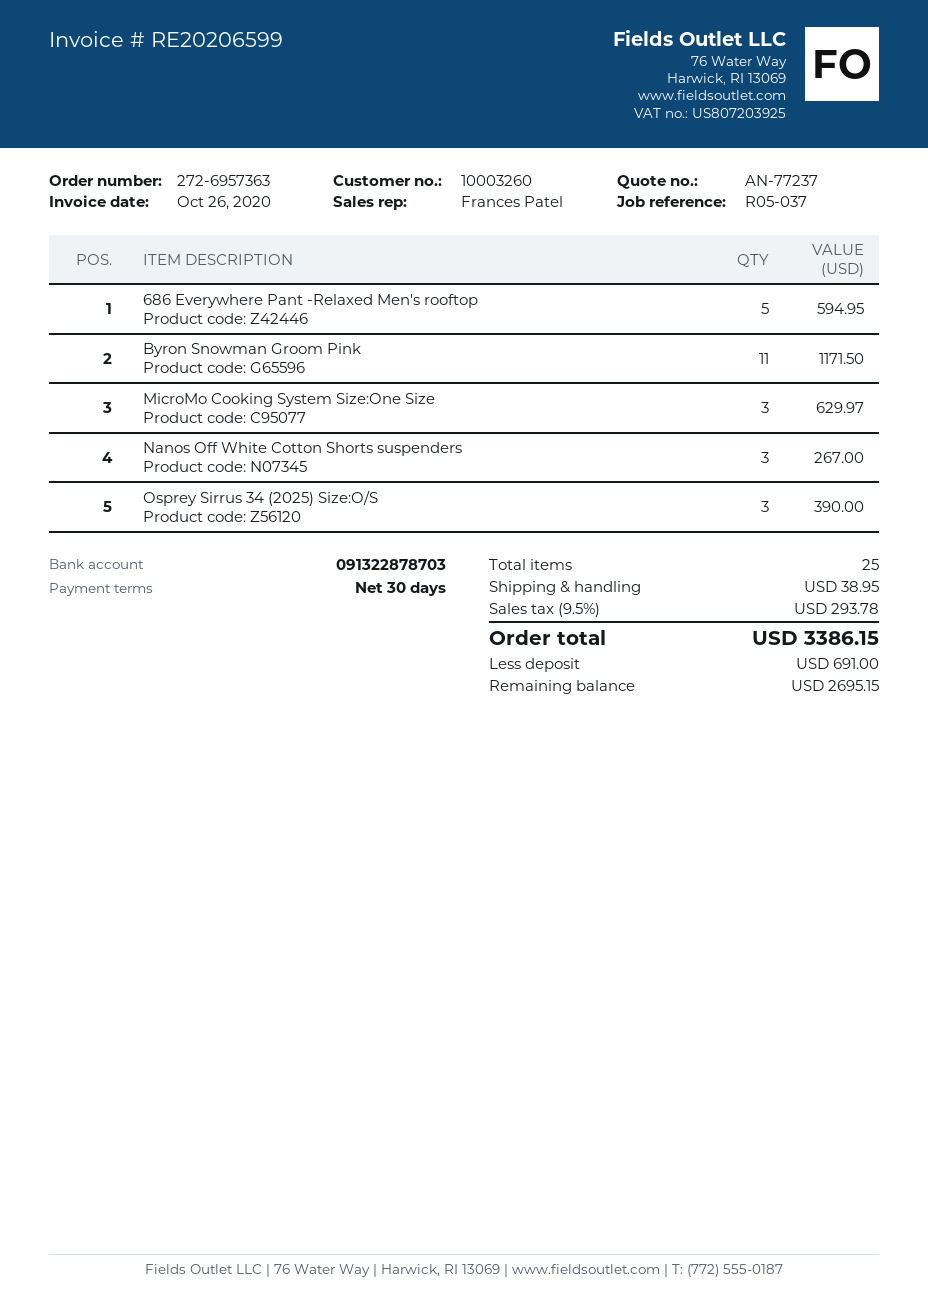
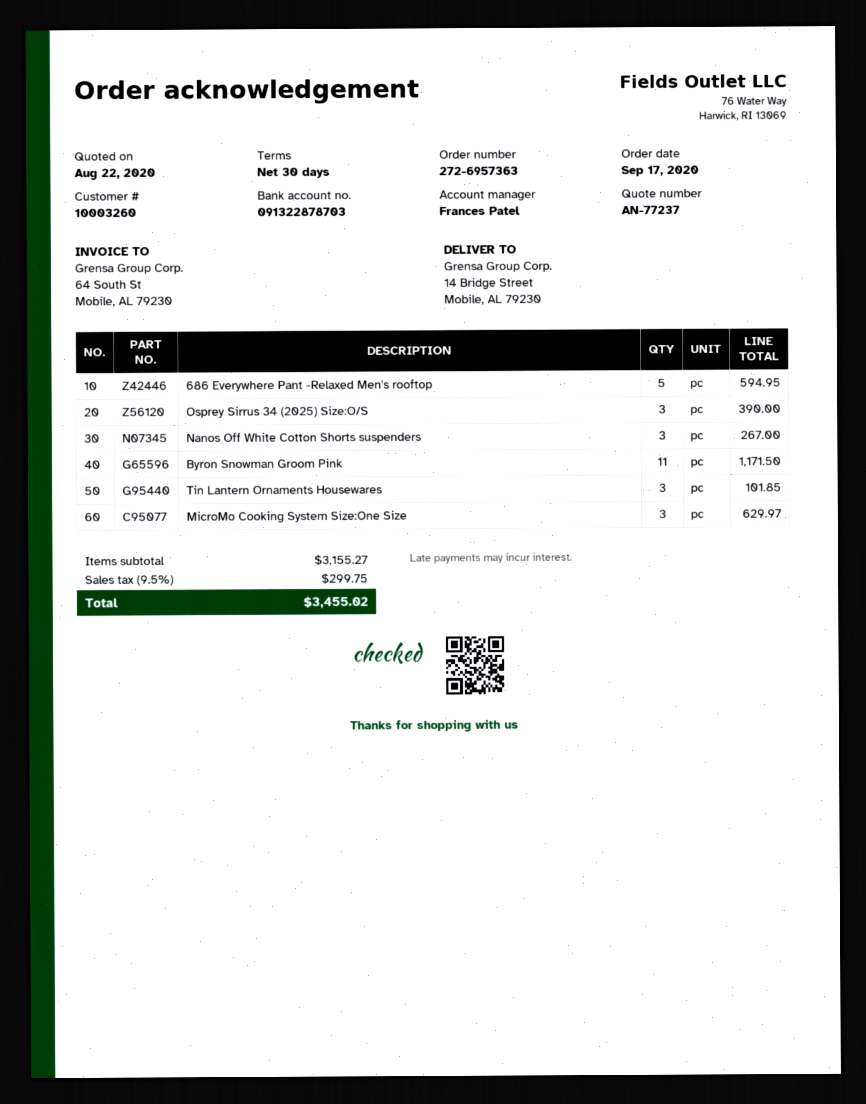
Tin Lantern Ornaments Housewares: none -> 3 for 101.85
shipping: 38.95 -> none
tax: 9.5% = 293.78 -> 9.5% = 299.75
total: 3386.15 -> 3455.02

